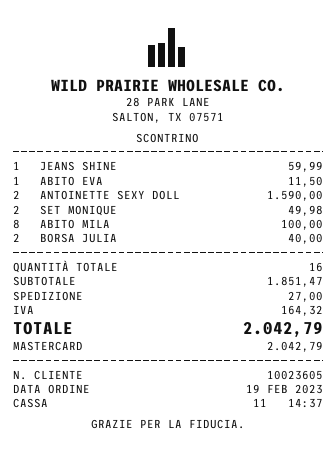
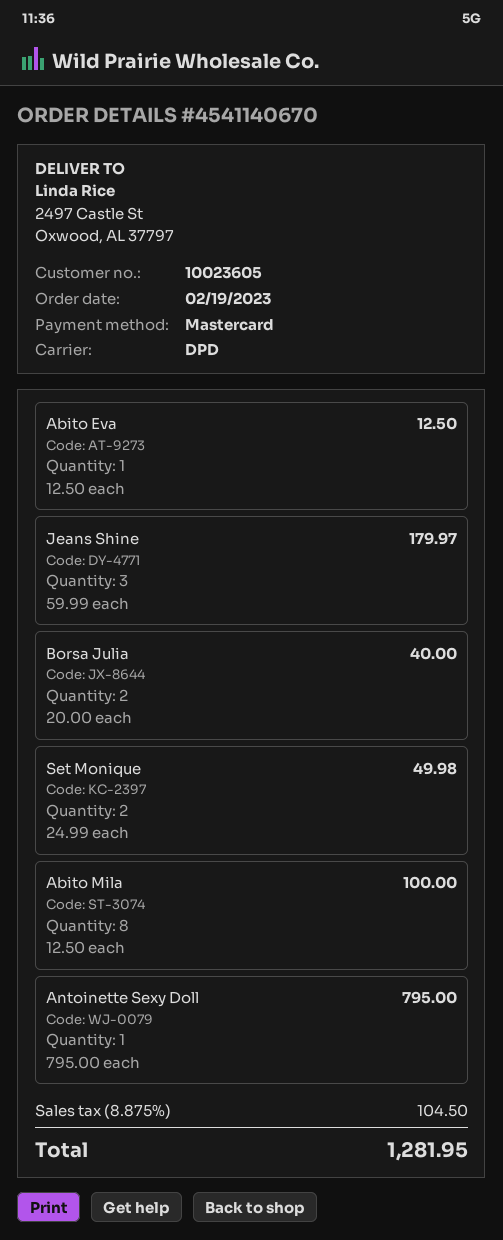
JEANS SHINE: 1 for 59.99 -> 3 for 179.97
ABITO EVA: 1 for 11.50 -> 1 for 12.50
ANTOINETTE SEXY DOLL: 2 for 1590.00 -> 1 for 795.00
shipping: 27.00 -> none
tax: 164.32 -> 104.50
total: 2042.79 -> 1281.95

